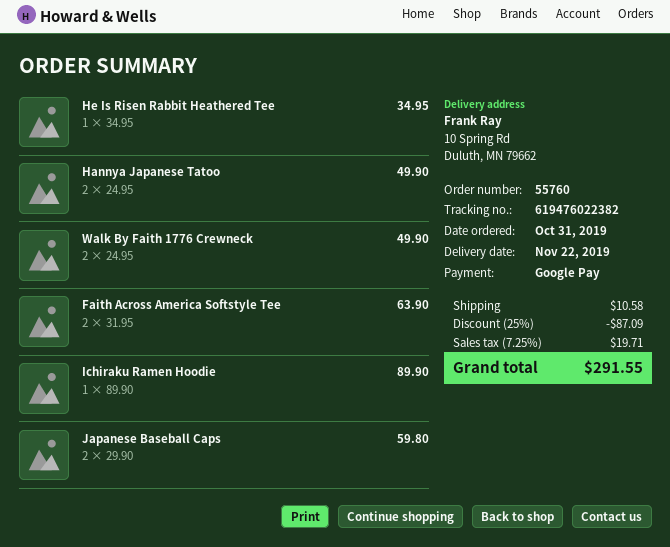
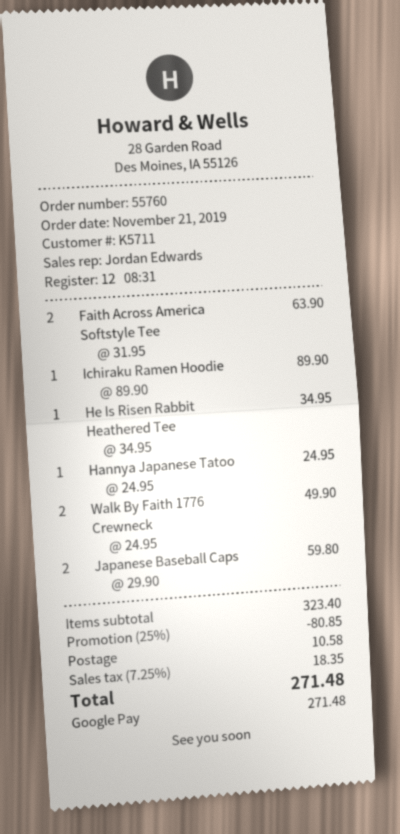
order date: 2019-10-31 -> 2019-11-21
Hannya Japanese Tatoo: 2 x 24.95 = 49.90 -> 1 x 24.95 = 24.95
discount: 25% = 87.09 -> 25% = 80.85
tax: 7.25% = 19.71 -> 7.25% = 18.35
total: 291.55 -> 271.48

